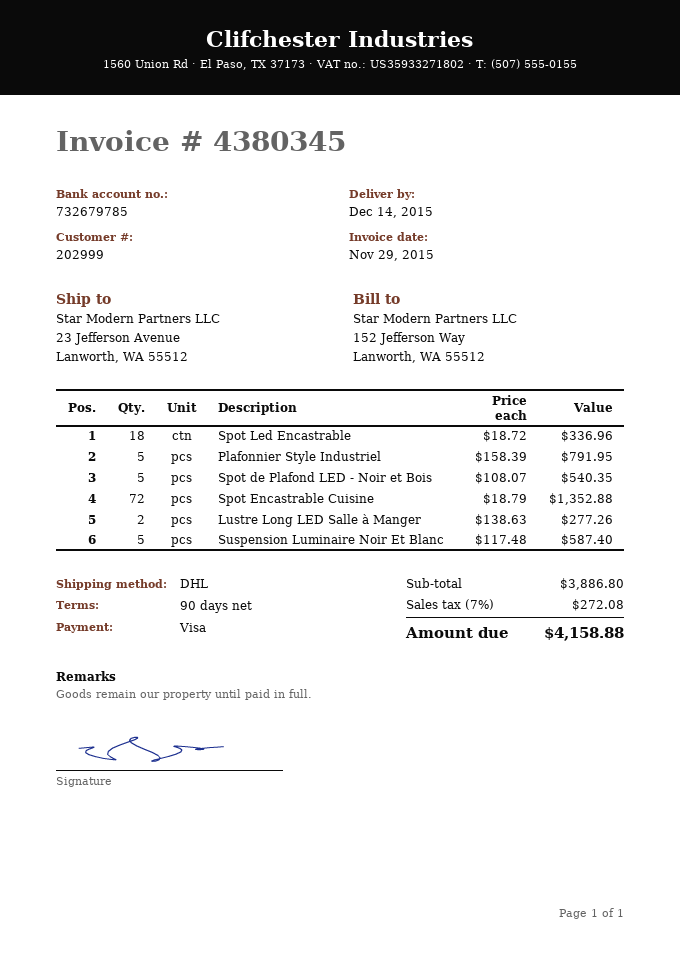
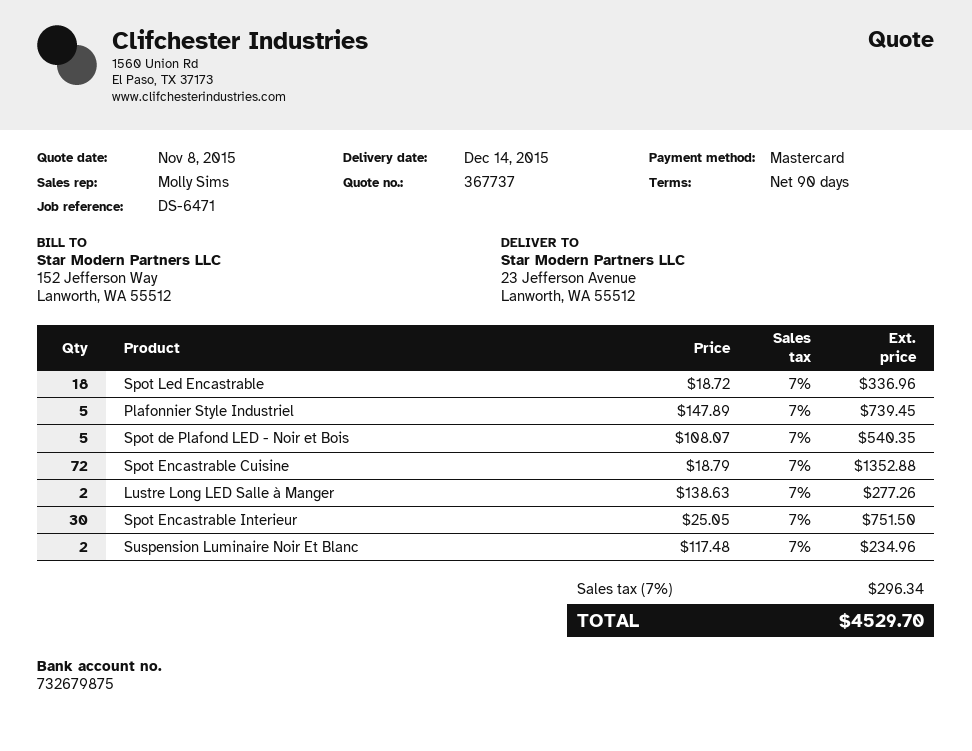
payment method: Visa -> Mastercard
bank account: 732679785 -> 732679875
Plafonnier Style Industriel: 5 x 158.39 = 791.95 -> 5 x 147.89 = 739.45
Suspension Luminaire Noir Et Blanc: 5 x 117.48 = 587.40 -> 2 x 117.48 = 234.96
Spot Encastrable Interieur: none -> 30 x 25.05 = 751.50
tax: 7% = 272.08 -> 7% = 296.34
total: 4158.88 -> 4529.70

